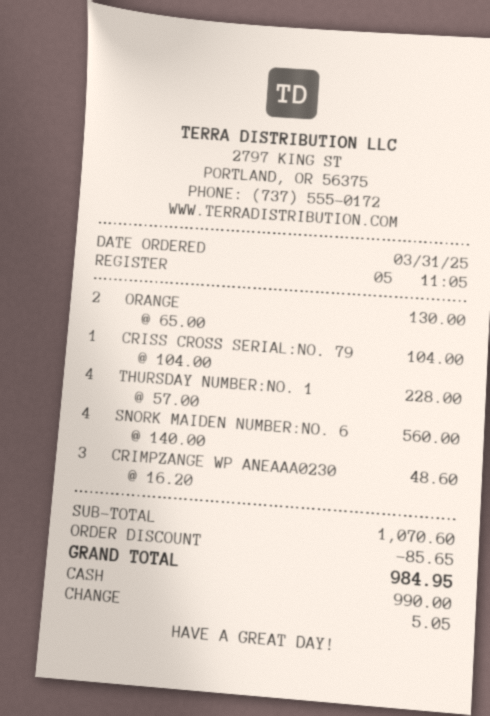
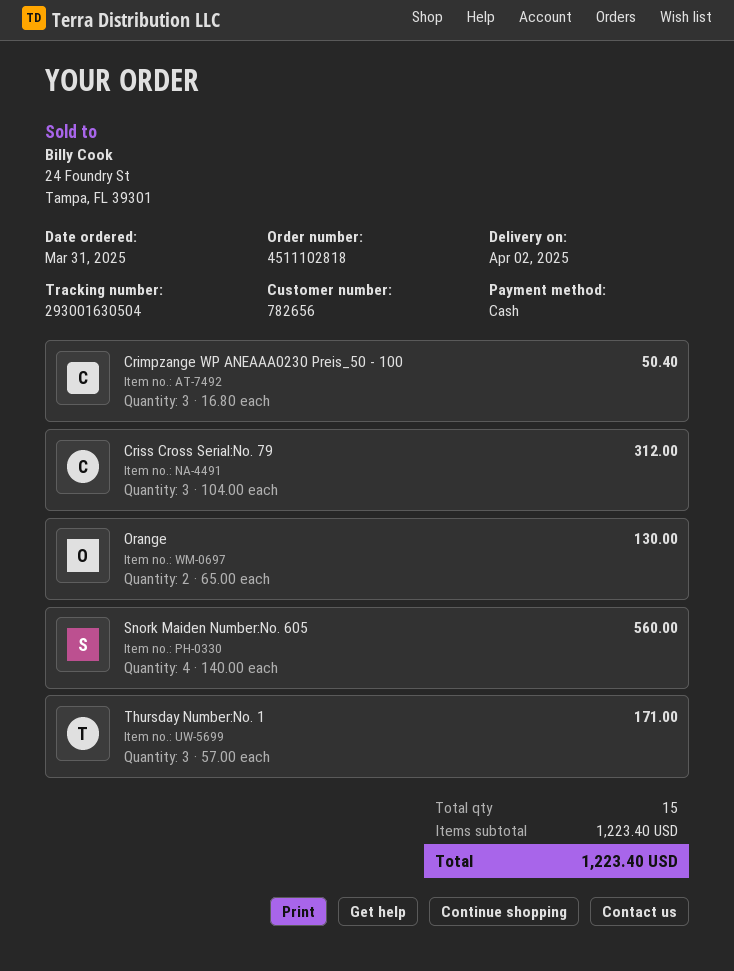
CRISS CROSS SERIAL:NO. 79: 1 x 104.00 = 104.00 -> 3 x 104.00 = 312.00
THURSDAY NUMBER:NO. 1: 4 x 57.00 = 228.00 -> 3 x 57.00 = 171.00
CRIMPZANGE WP ANEAAA0230: 3 x 16.20 = 48.60 -> 3 x 16.80 = 50.40
subtotal: 1070.60 -> 1223.40
discount: 85.65 -> none
total: 984.95 -> 1223.40

